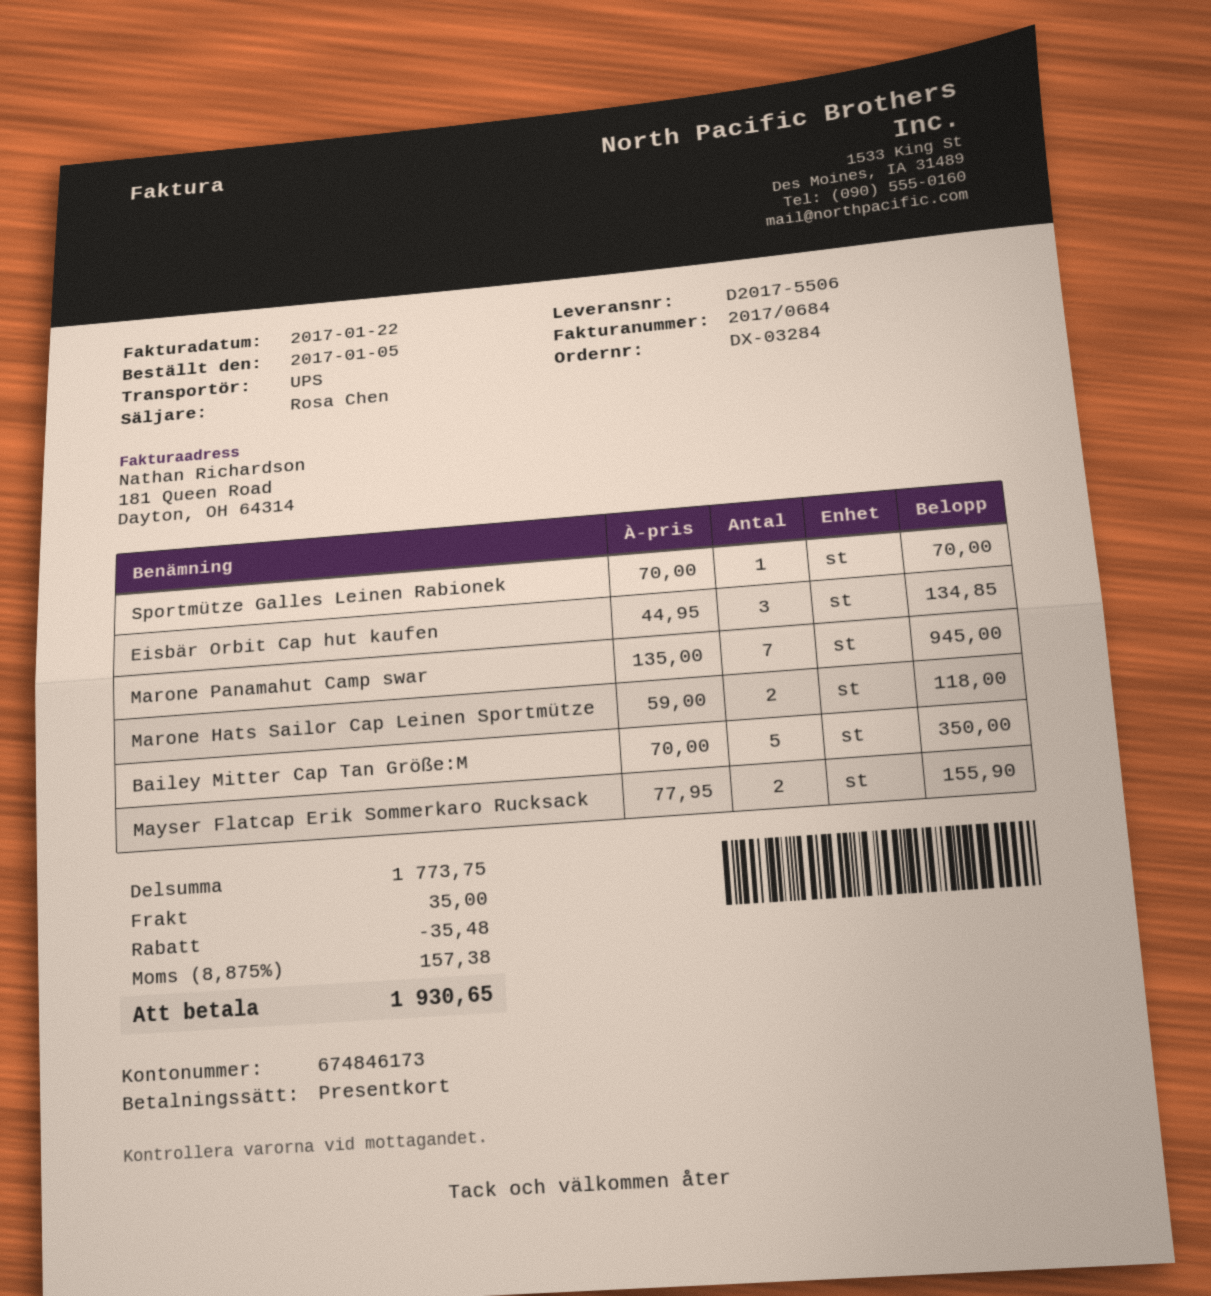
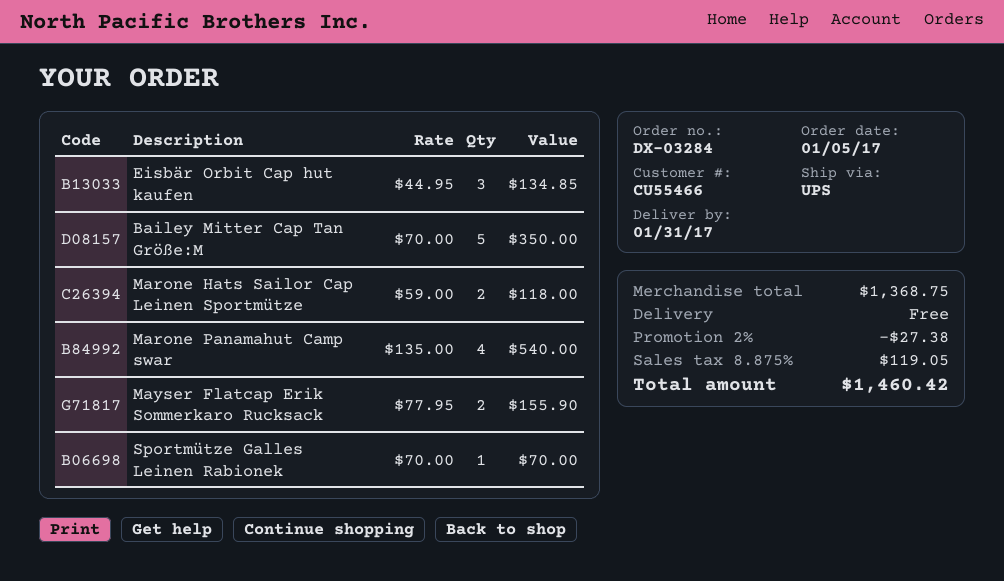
Marone Panamahut Camp swar: 7 x 135.00 = 945.00 -> 4 x 135.00 = 540.00
subtotal: 1773.75 -> 1368.75
discount: 35.48 -> 27.38
shipping: 35.00 -> 0.00
tax: 8.875% = 157.38 -> 8.875% = 119.05
total: 1930.65 -> 1460.42

